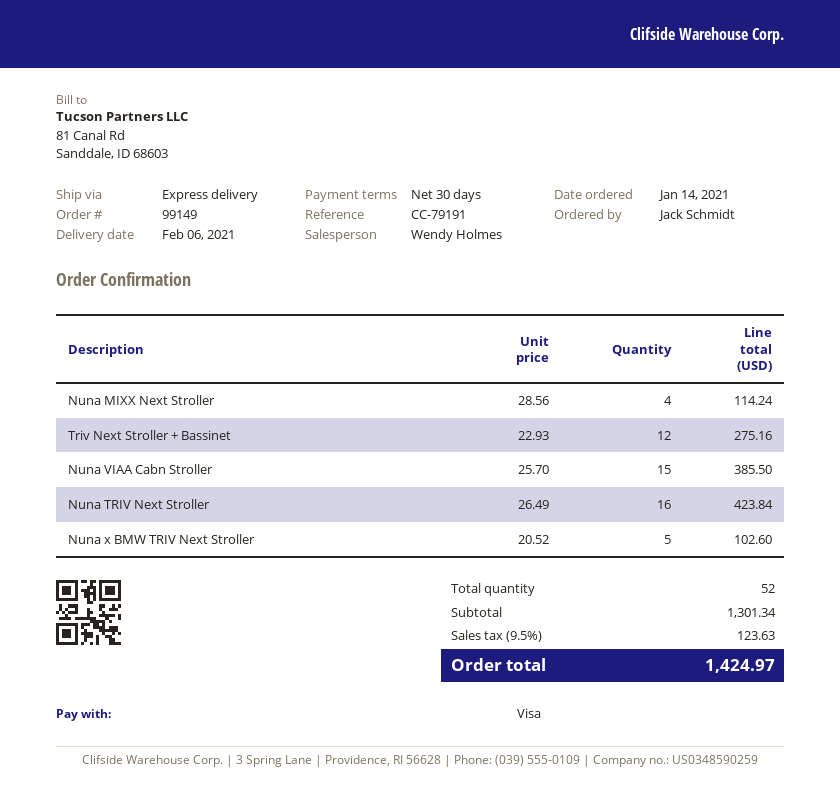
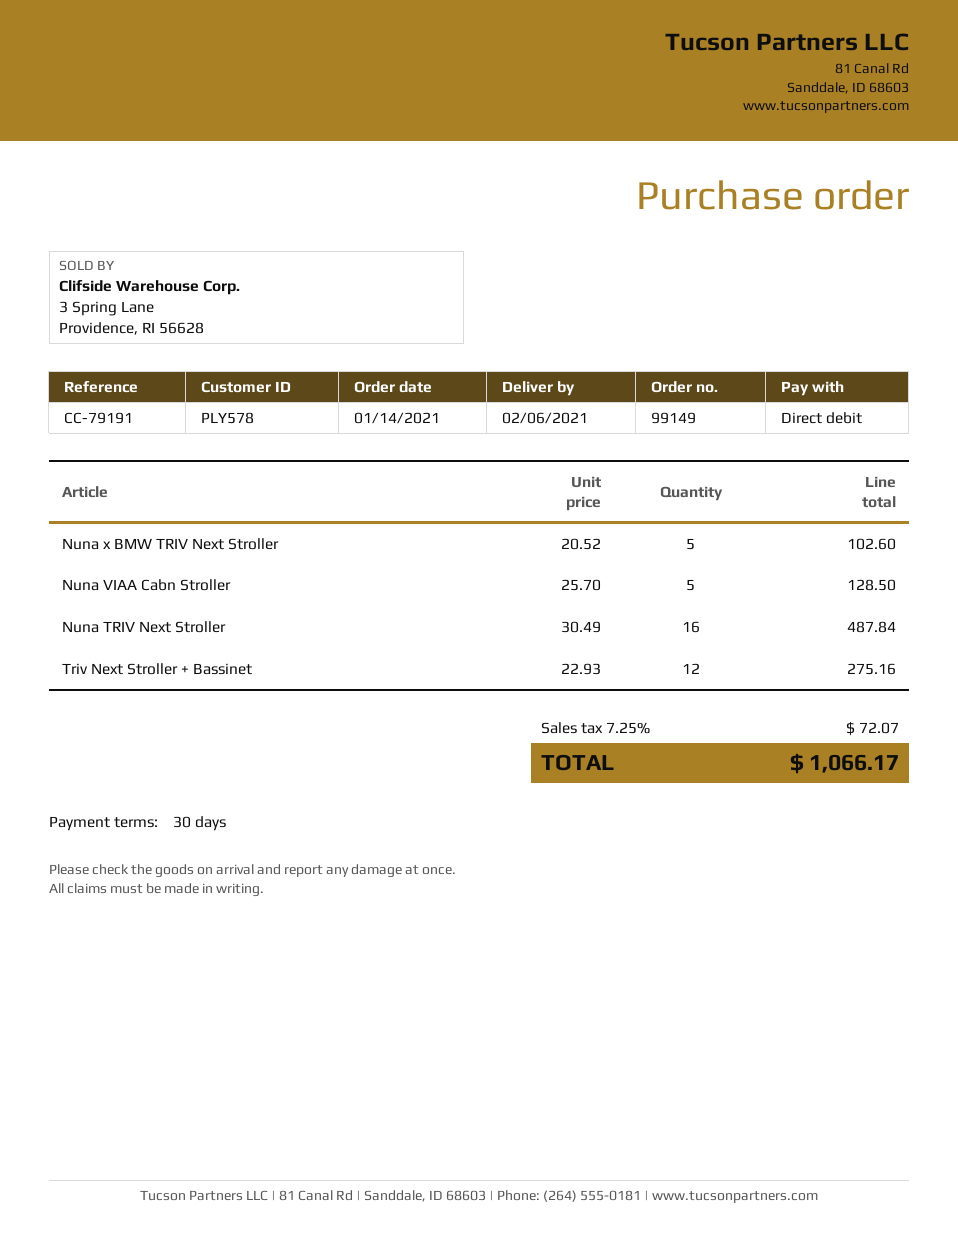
payment method: Visa -> direct debit
Nuna MIXX Next Stroller: 4 x 28.56 = 114.24 -> none
Nuna VIAA Cabn Stroller: 15 x 25.70 = 385.50 -> 5 x 25.70 = 128.50
Nuna TRIV Next Stroller: 16 x 26.49 = 423.84 -> 16 x 30.49 = 487.84
tax: 9.5% = 123.63 -> 7.25% = 72.07
total: 1424.97 -> 1066.17

